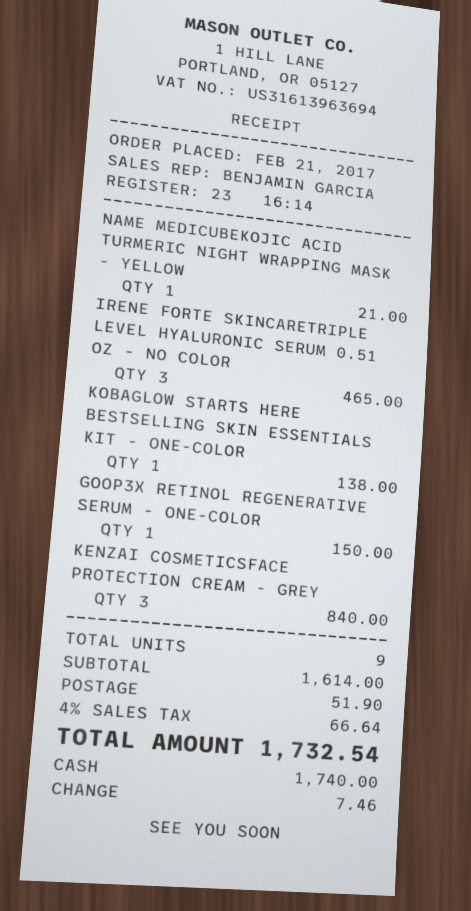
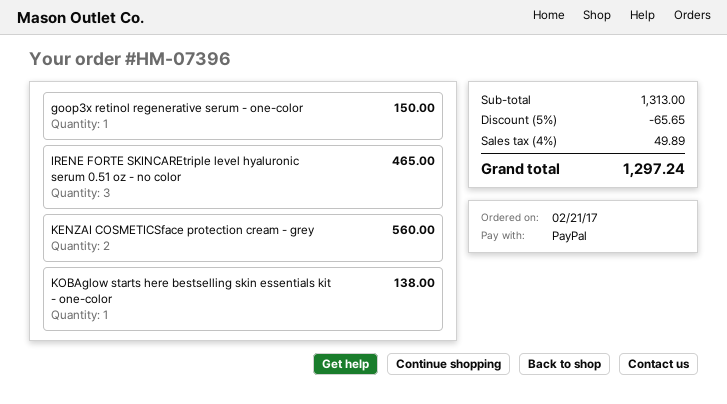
payment method: cash -> PayPal
NAME MEDICUBEKOJIC ACID TURMERIC NIGHT WRAPPING MASK - YELLOW: 1 for 21.00 -> none
KENZAI COSMETICSFACE PROTECTION CREAM - GREY: 3 for 840.00 -> 2 for 560.00
subtotal: 1614.00 -> 1313.00
discount: none -> 5% = 65.65
shipping: 51.90 -> none
tax: 4% = 66.64 -> 4% = 49.89
total: 1732.54 -> 1297.24

